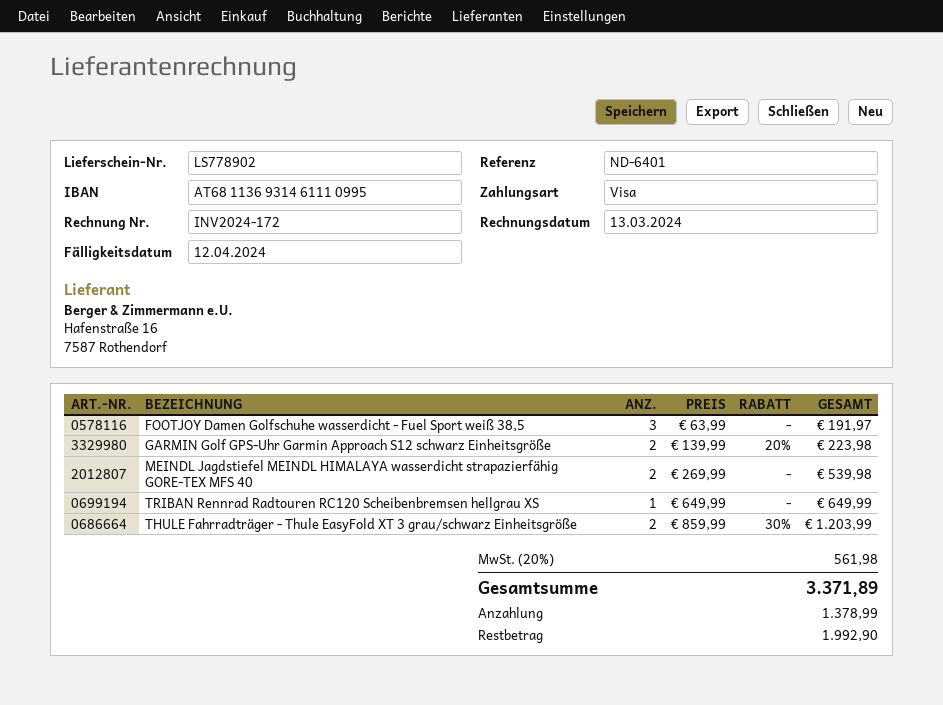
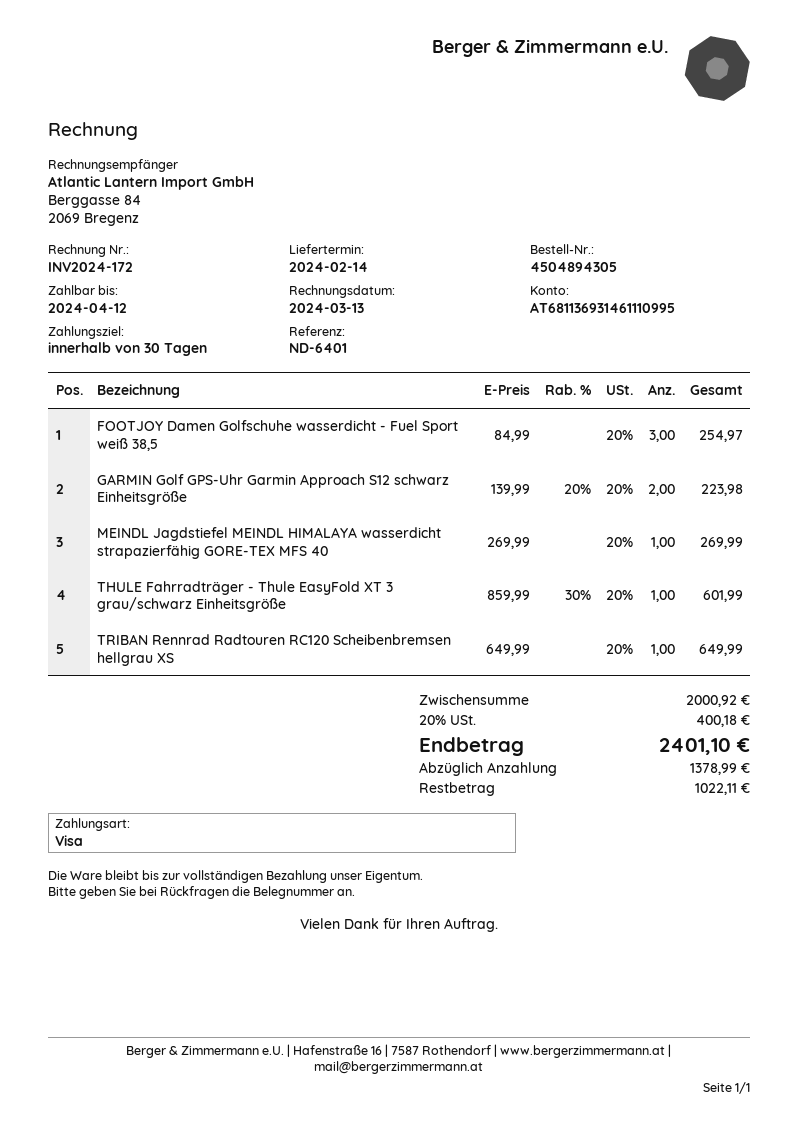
FOOTJOY Damen Golfschuhe wasserdicht - Fuel Sport weiß 38,5: 3 x 63.99 = 191.97 -> 3 x 84.99 = 254.97
MEINDL Jagdstiefel MEINDL HIMALAYA wasserdicht strapazierfähig GORE-TEX MFS 40: 2 x 269.99 = 539.98 -> 1 x 269.99 = 269.99
THULE Fahrradträger - Thule EasyFold XT 3 grau/schwarz Einheitsgröße: 2 x 859.99 - 30% = 1203.99 -> 1 x 859.99 - 30% = 601.99
tax: 20% = 561.98 -> 20% = 400.18
total: 3371.89 -> 2401.10
balance: 1992.90 -> 1022.11

